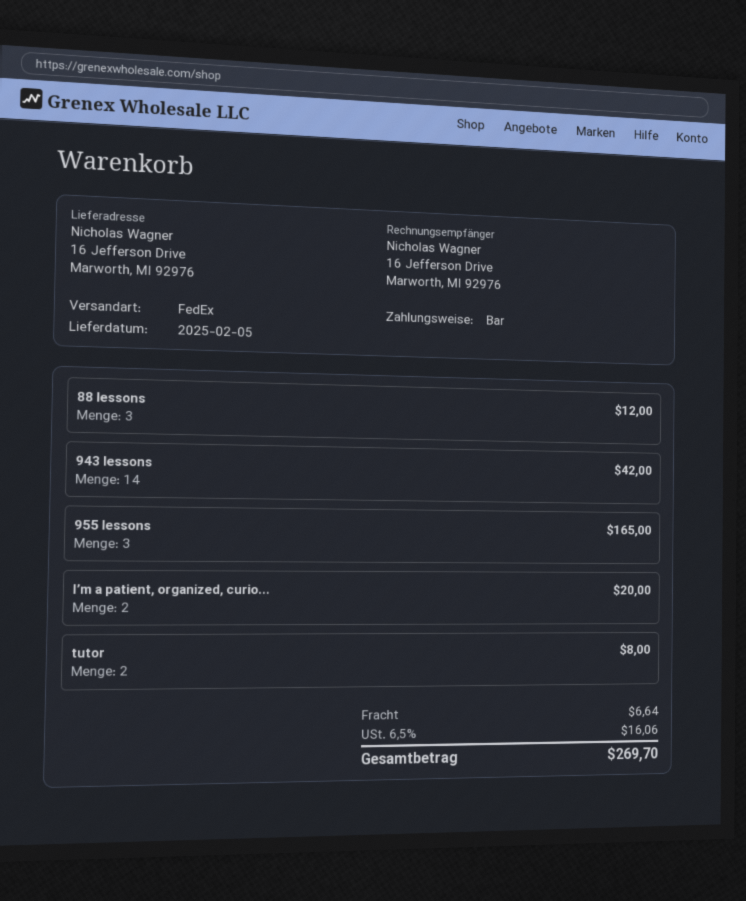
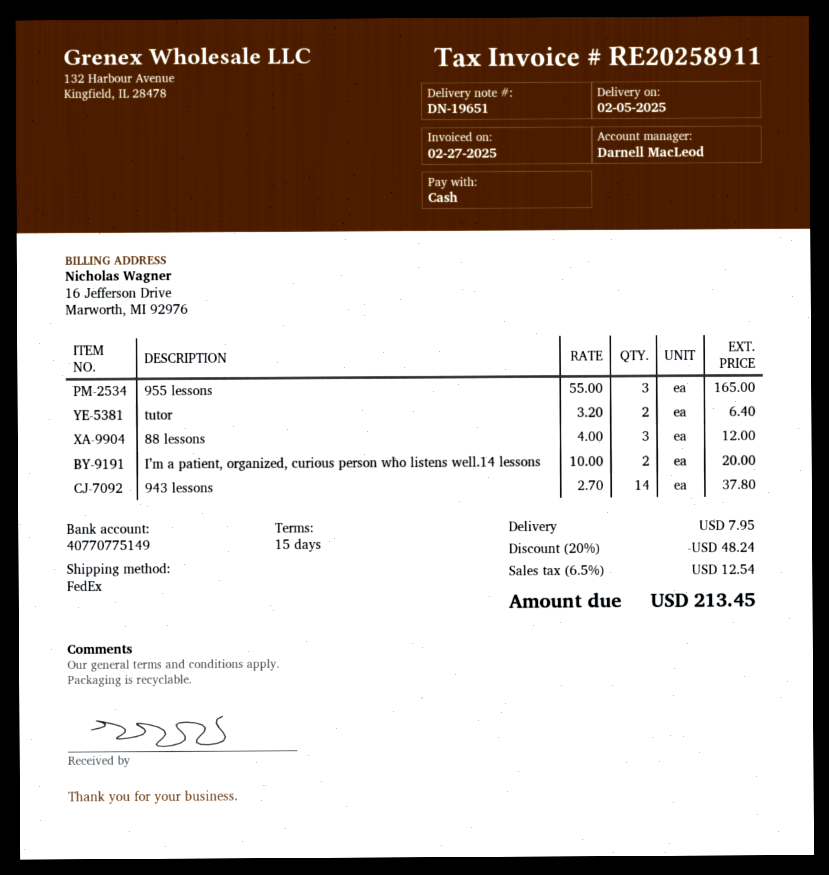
943 lessons: 14 for 42.00 -> 14 for 37.80
tutor: 2 for 8.00 -> 2 for 6.40
discount: none -> 20% = 48.24
shipping: 6.64 -> 7.95
tax: 6.5% = 16.06 -> 6.5% = 12.54
total: 269.70 -> 213.45

